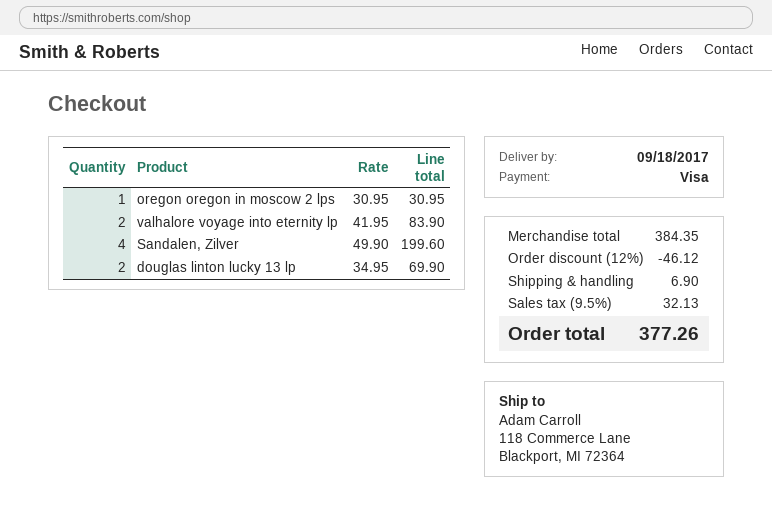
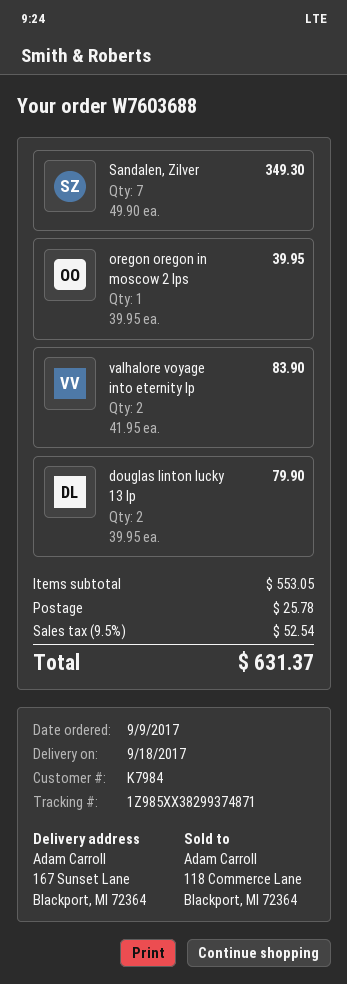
ship to: 118 Commerce Lane, Blackport, MI 72364 -> 167 Sunset Lane, Blackport, MI 72364
oregon oregon in moscow 2 lps: 1 x 30.95 = 30.95 -> 1 x 39.95 = 39.95
Sandalen, Zilver: 4 x 49.90 = 199.60 -> 7 x 49.90 = 349.30
douglas linton lucky 13 lp: 2 x 34.95 = 69.90 -> 2 x 39.95 = 79.90
subtotal: 384.35 -> 553.05
discount: 12% = 46.12 -> none
shipping: 6.90 -> 25.78
tax: 9.5% = 32.13 -> 9.5% = 52.54
total: 377.26 -> 631.37

